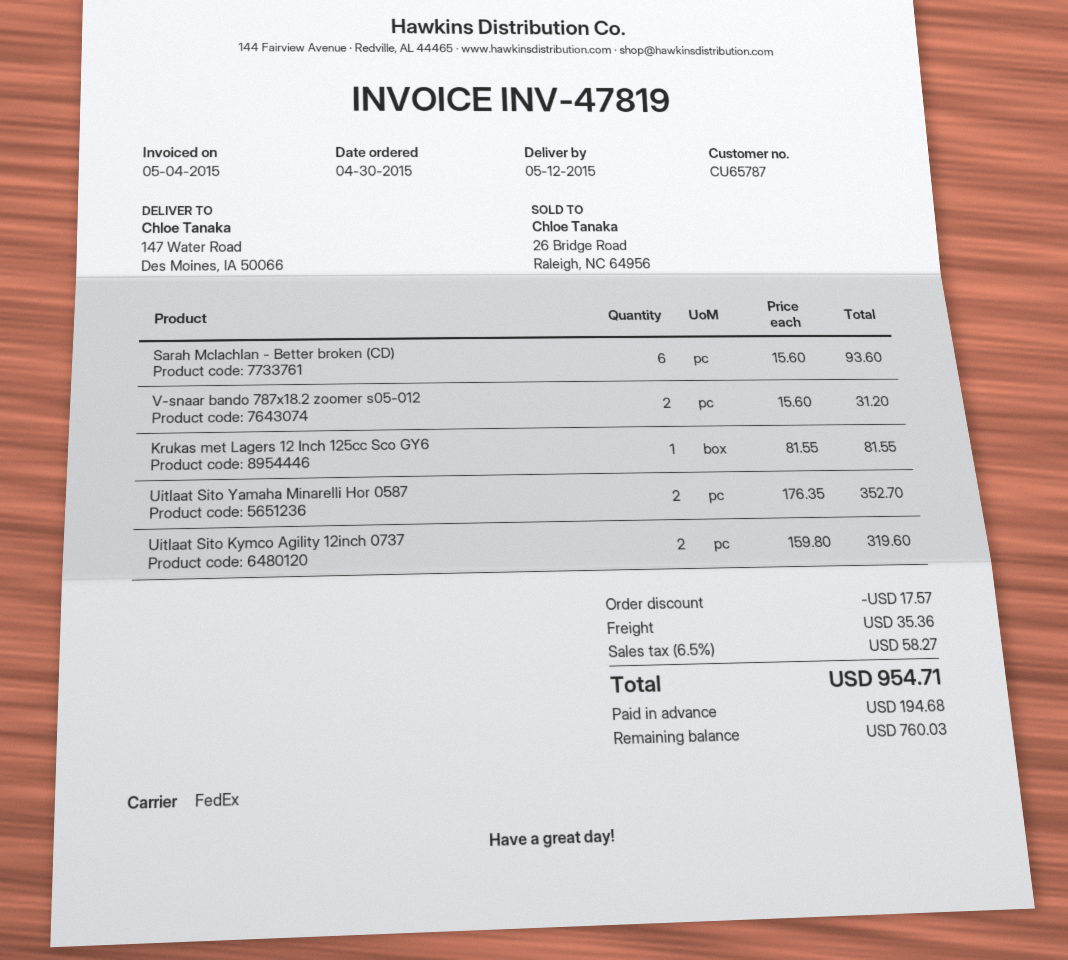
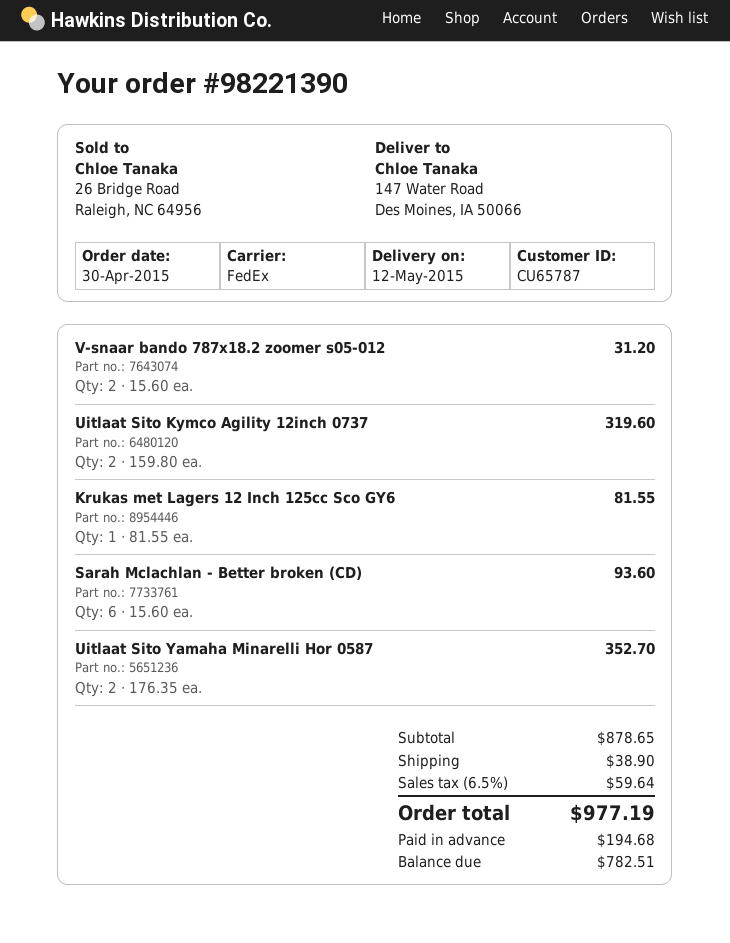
discount: 17.57 -> none
shipping: 35.36 -> 38.90
tax: 6.5% = 58.27 -> 6.5% = 59.64
total: 954.71 -> 977.19
balance: 760.03 -> 782.51

